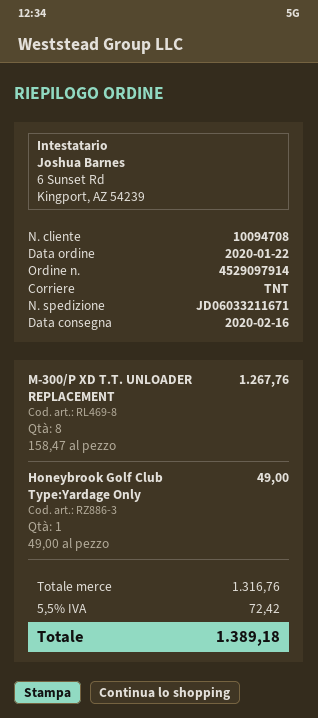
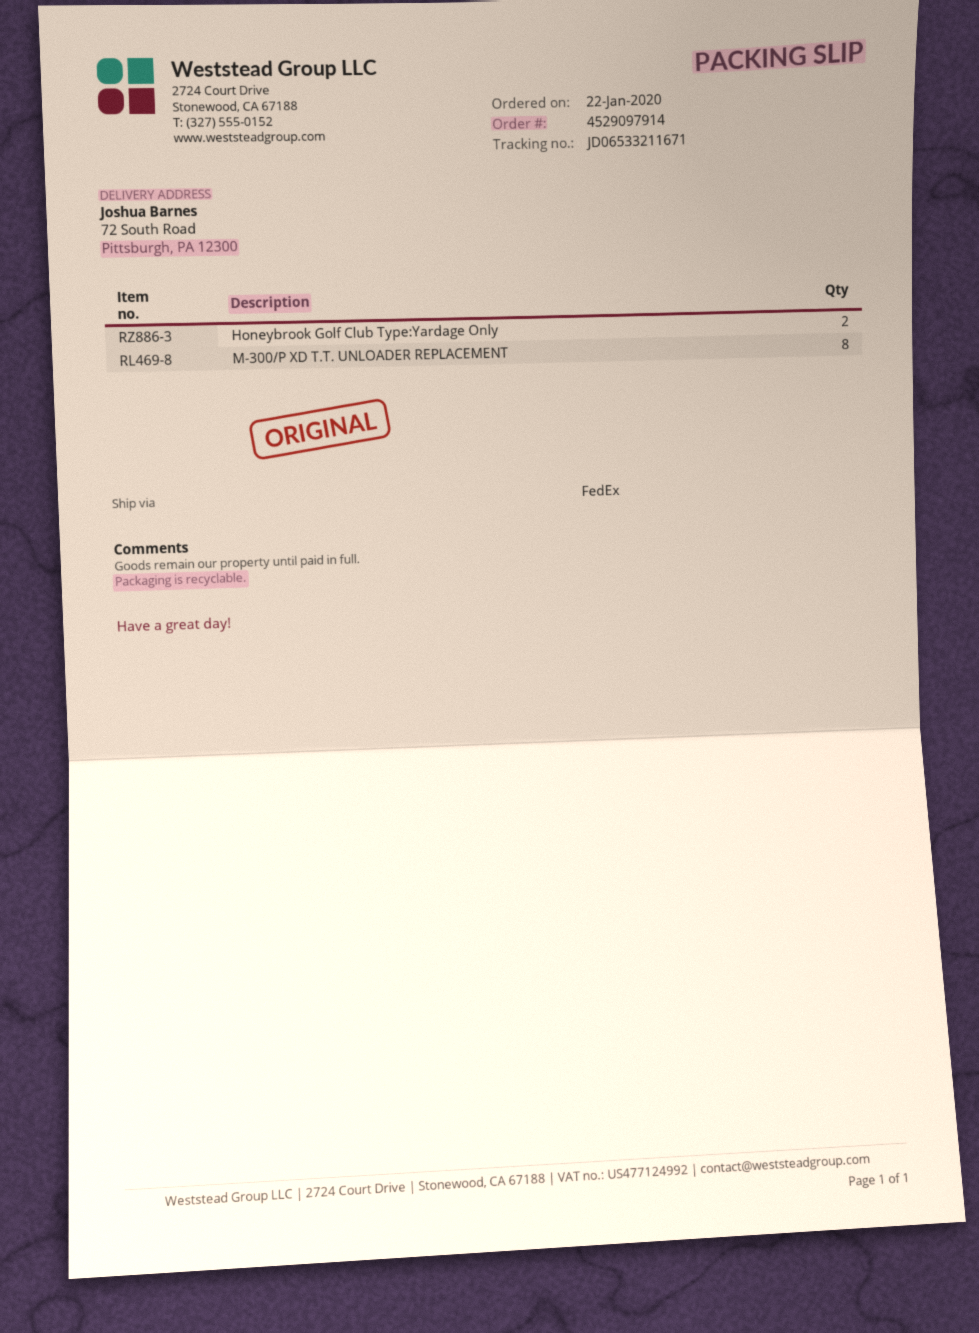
shipping method: TNT -> FedEx
tracking number: JD06033211671 -> JD06533211671
Honeybrook Golf Club Type:Yardage Only: 1 -> 2

